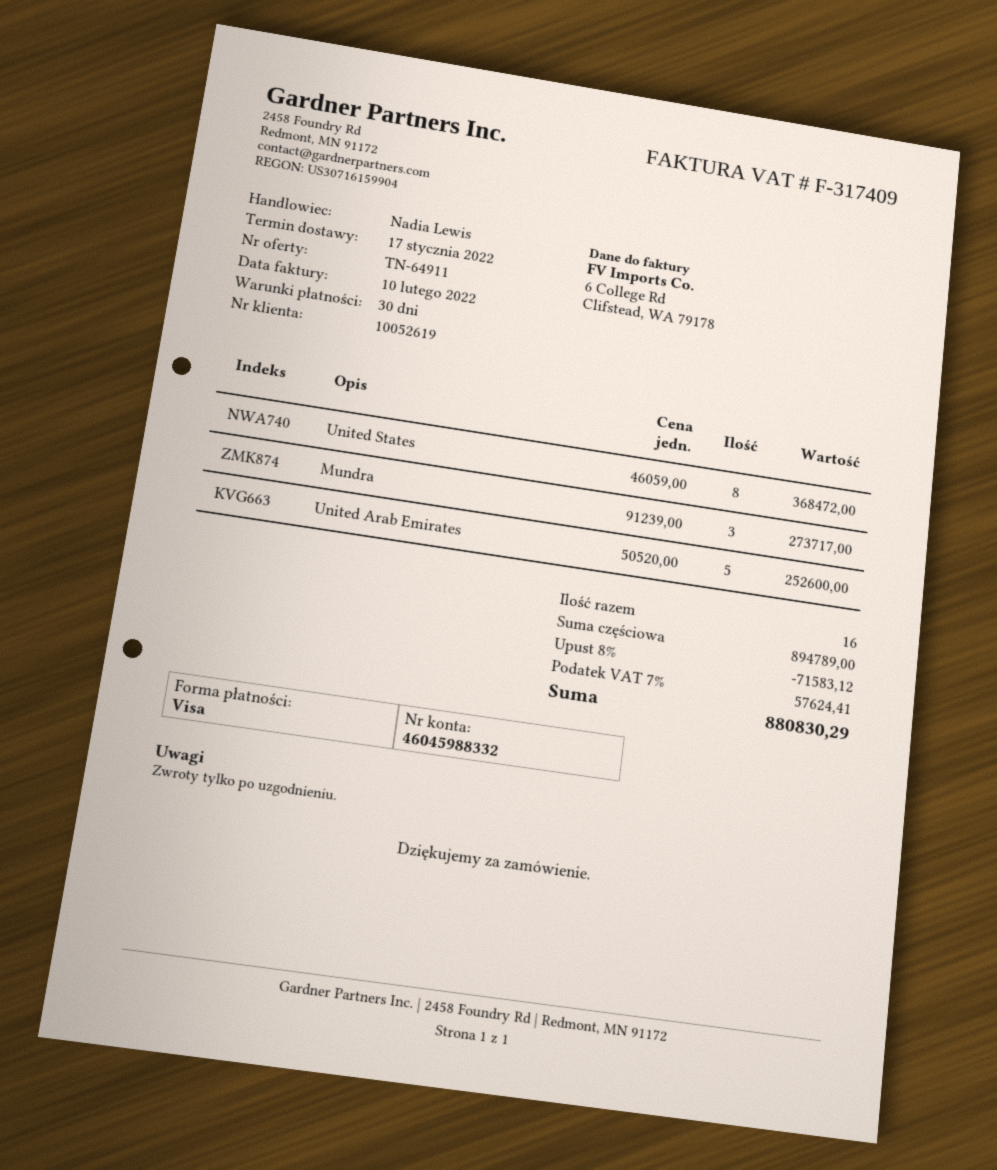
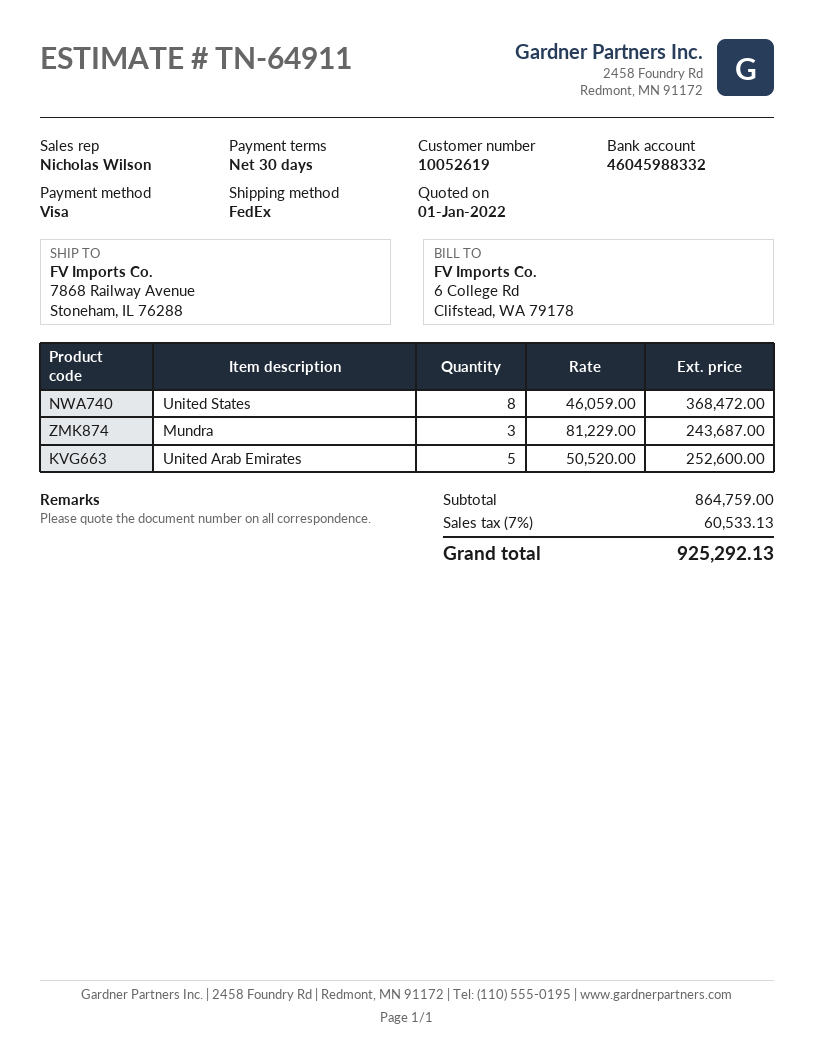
sales rep: Nadia Lewis -> Nicholas Wilson
Mundra: 3 x 91239.00 = 273717.00 -> 3 x 81229.00 = 243687.00
subtotal: 894789.00 -> 864759.00
discount: 8% = 71583.12 -> none
tax: 7% = 57624.41 -> 7% = 60533.13
total: 880830.29 -> 925292.13

